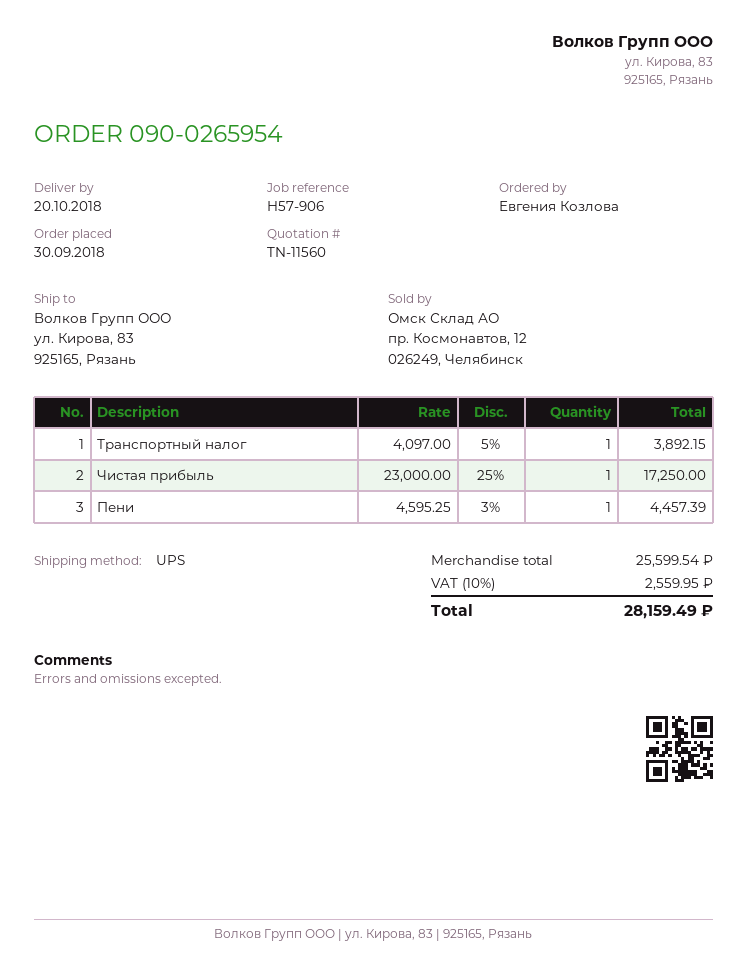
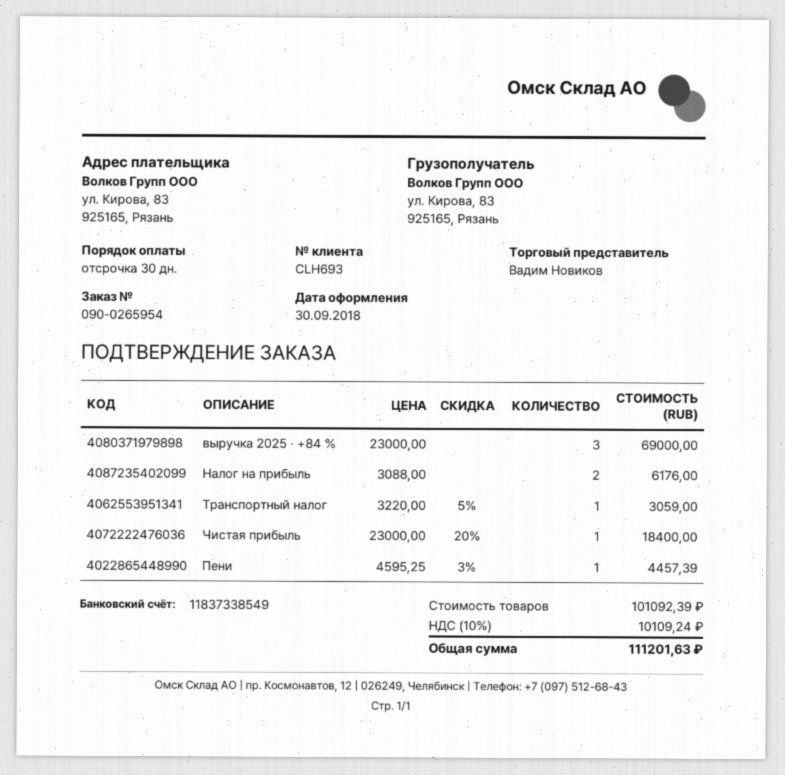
Транспортный налог: 1 x 4097.00 - 5% = 3892.15 -> 1 x 3220.00 - 5% = 3059.00
Чистая прибыль: 1 x 23000.00 - 25% = 17250.00 -> 1 x 23000.00 - 20% = 18400.00
выручка 2025 · +84 %: none -> 3 x 23000.00 = 69000.00
Налог на прибыль: none -> 2 x 3088.00 = 6176.00
subtotal: 25599.54 -> 101092.39
tax: 10% = 2559.95 -> 10% = 10109.24
total: 28159.49 -> 111201.63

